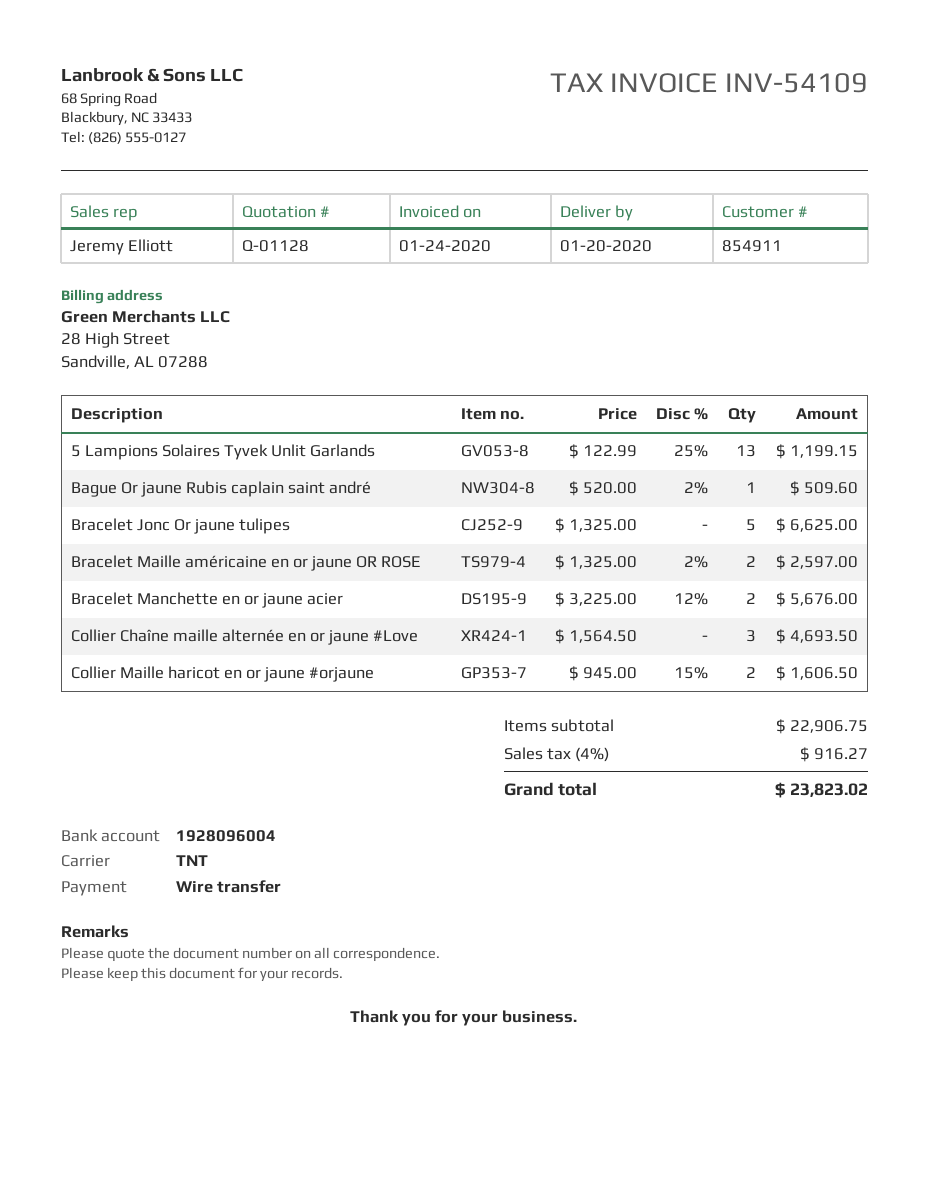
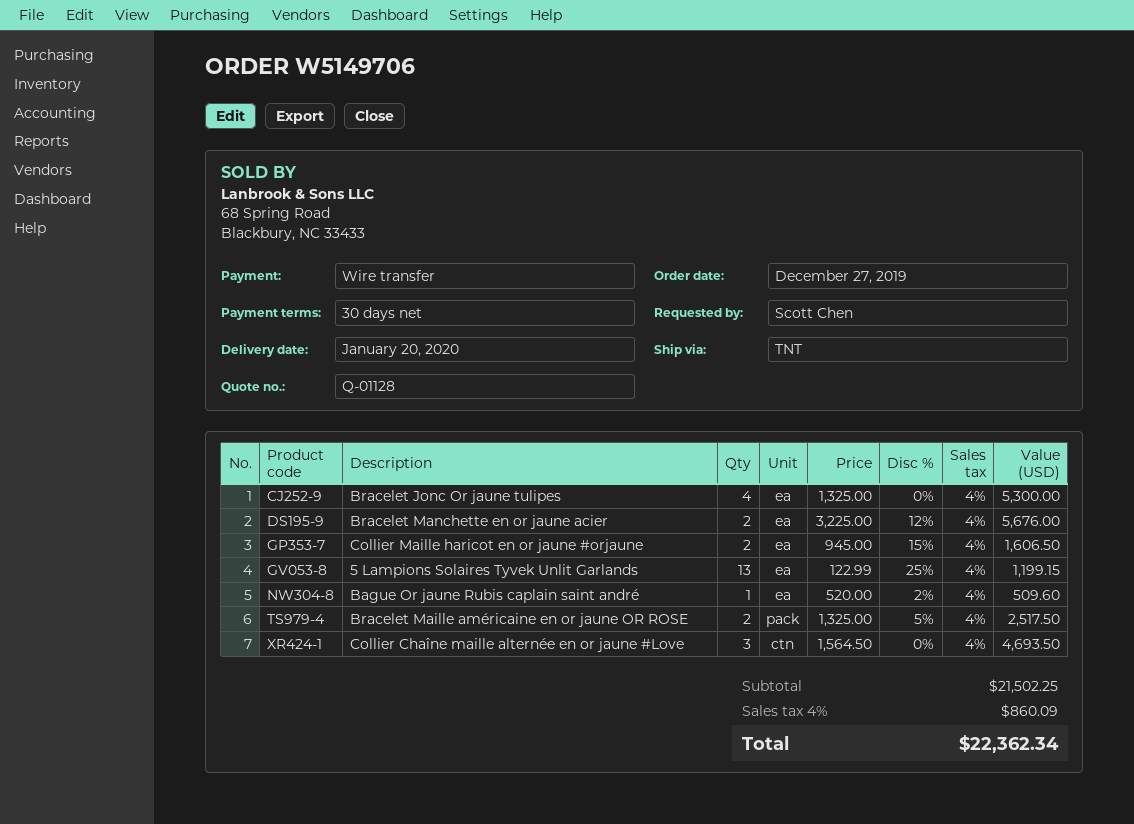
Bracelet Jonc Or jaune tulipes: 5 x 1325.00 = 6625.00 -> 4 x 1325.00 = 5300.00
Bracelet Maille américaine en or jaune OR ROSE: 2 x 1325.00 - 2% = 2597.00 -> 2 x 1325.00 - 5% = 2517.50
subtotal: 22906.75 -> 21502.25
tax: 4% = 916.27 -> 4% = 860.09
total: 23823.02 -> 22362.34

